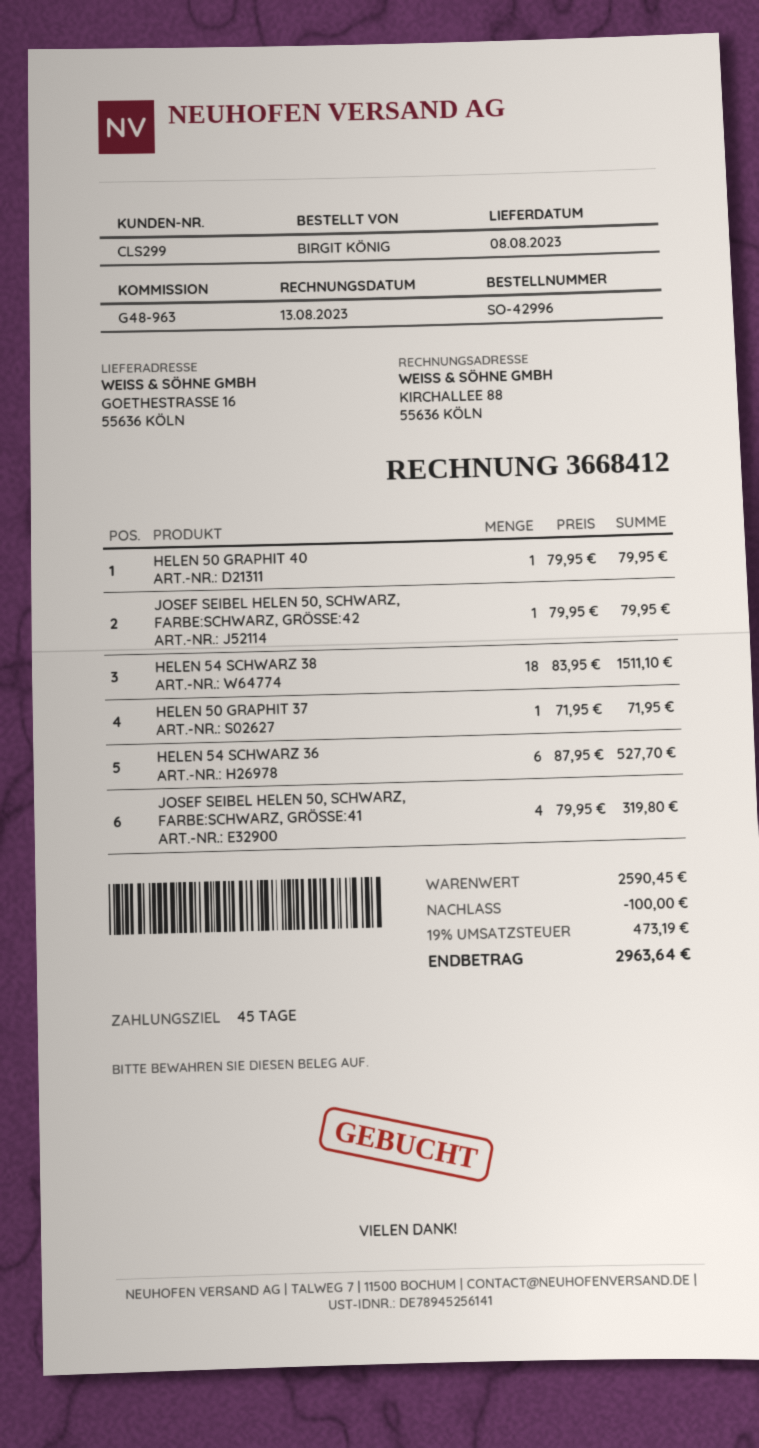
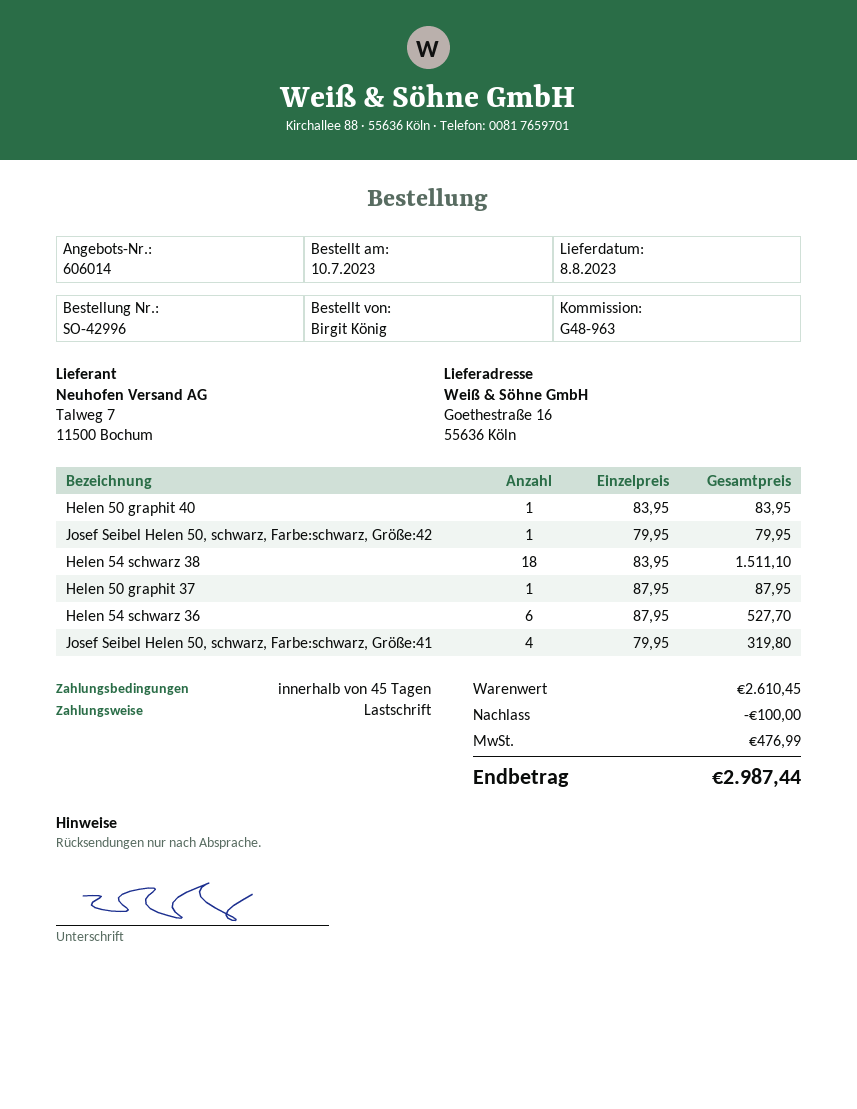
HELEN 50 GRAPHIT 40: 1 x 79.95 = 79.95 -> 1 x 83.95 = 83.95
HELEN 50 GRAPHIT 37: 1 x 71.95 = 71.95 -> 1 x 87.95 = 87.95
subtotal: 2590.45 -> 2610.45
tax: 473.19 -> 476.99
total: 2963.64 -> 2987.44

